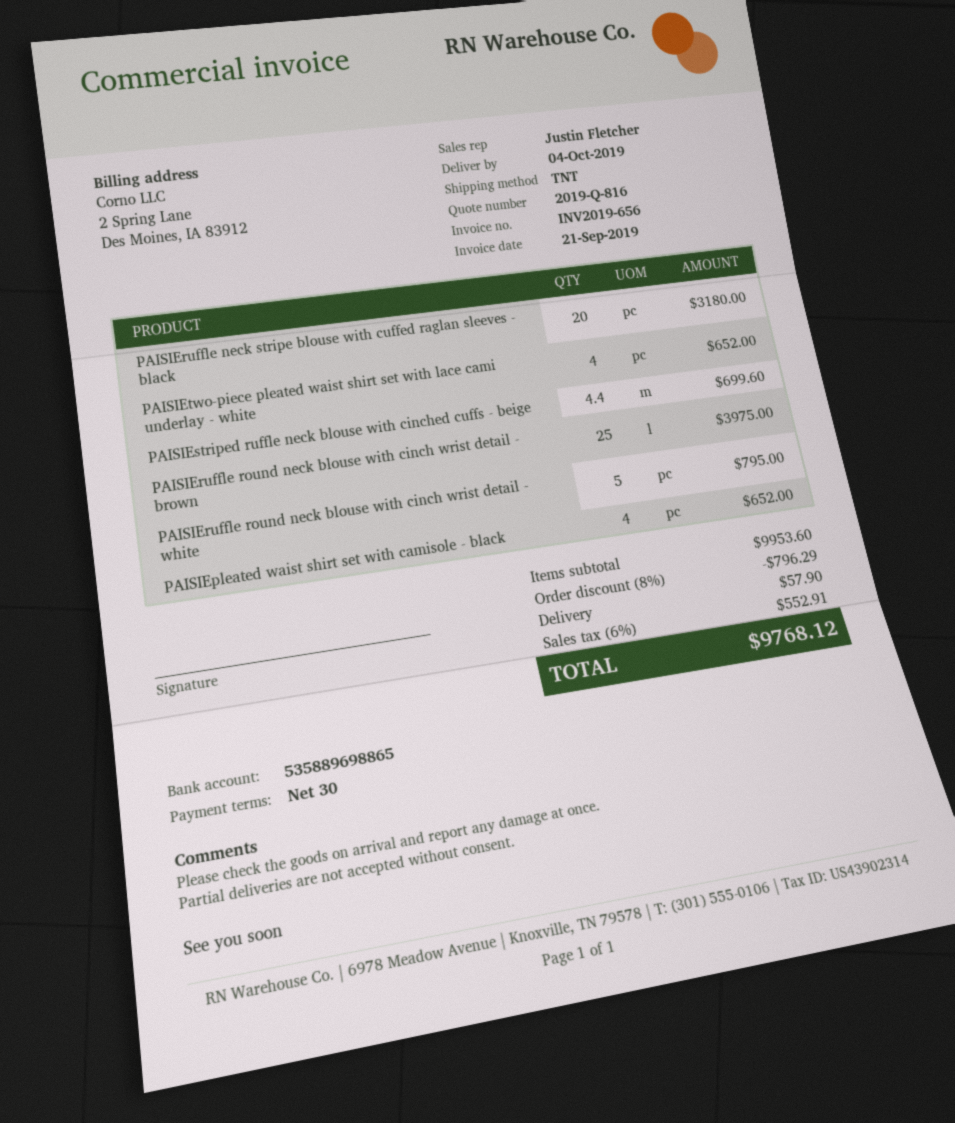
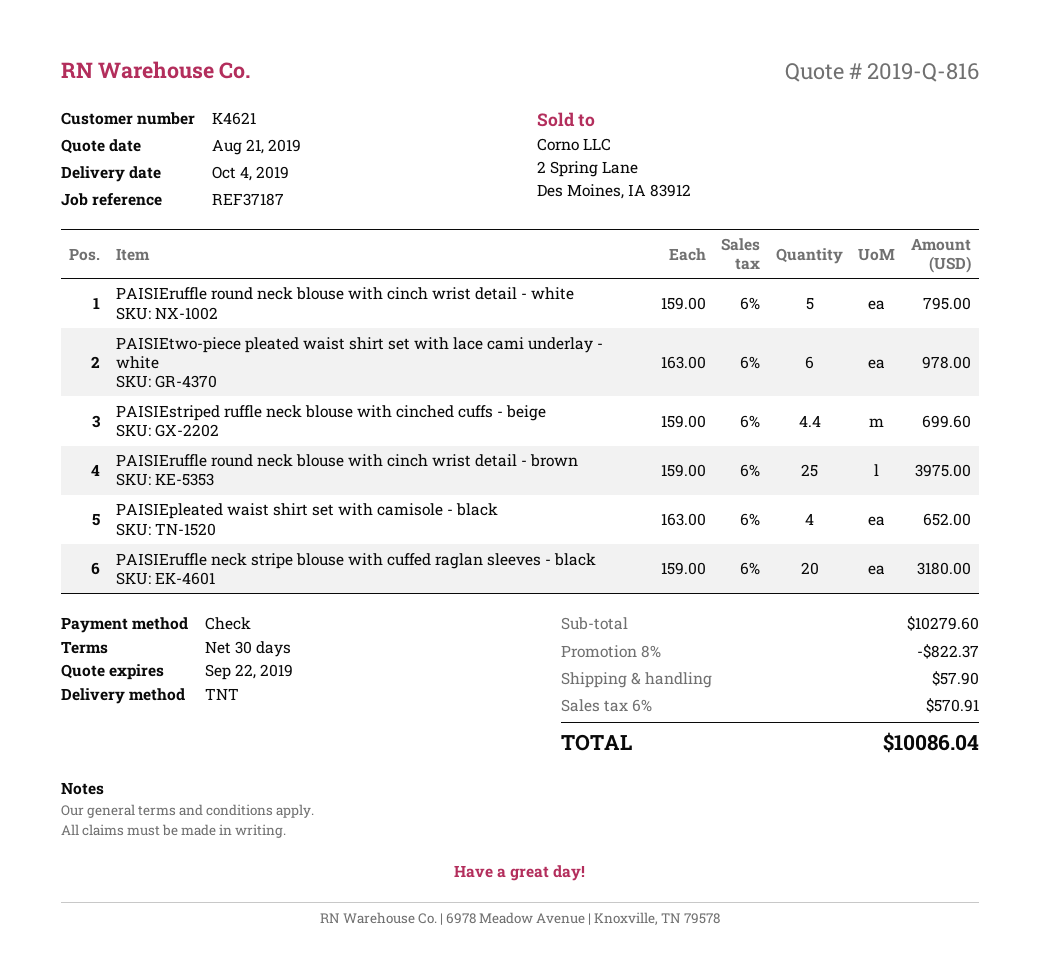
PAISIEtwo-piece pleated waist shirt set with lace cami underlay - white: 4 for 652.00 -> 6 for 978.00
subtotal: 9953.60 -> 10279.60
discount: 8% = 796.29 -> 8% = 822.37
tax: 6% = 552.91 -> 6% = 570.91
total: 9768.12 -> 10086.04

